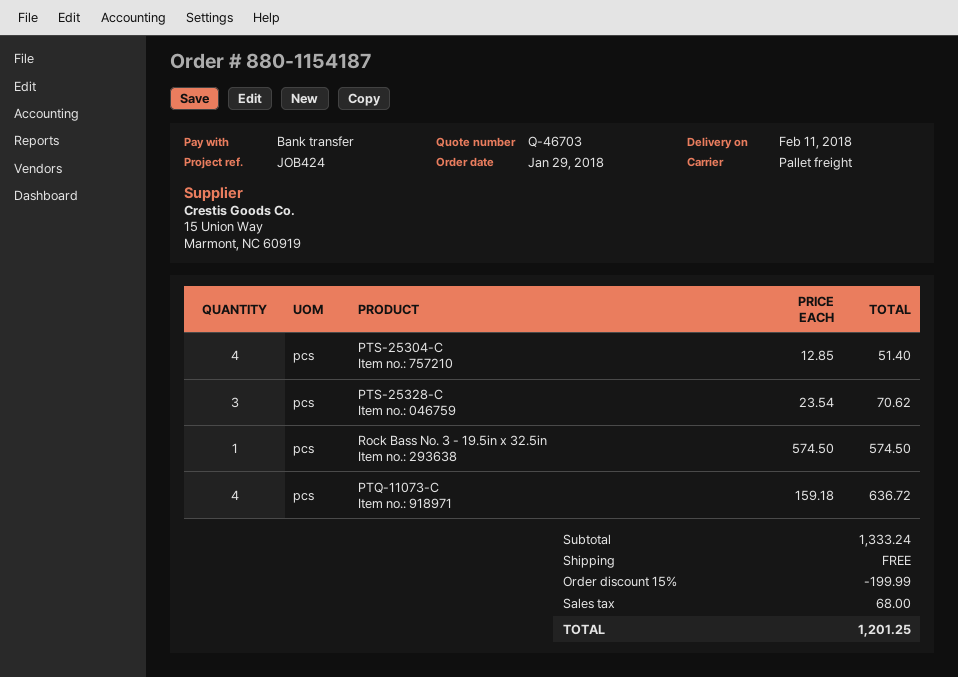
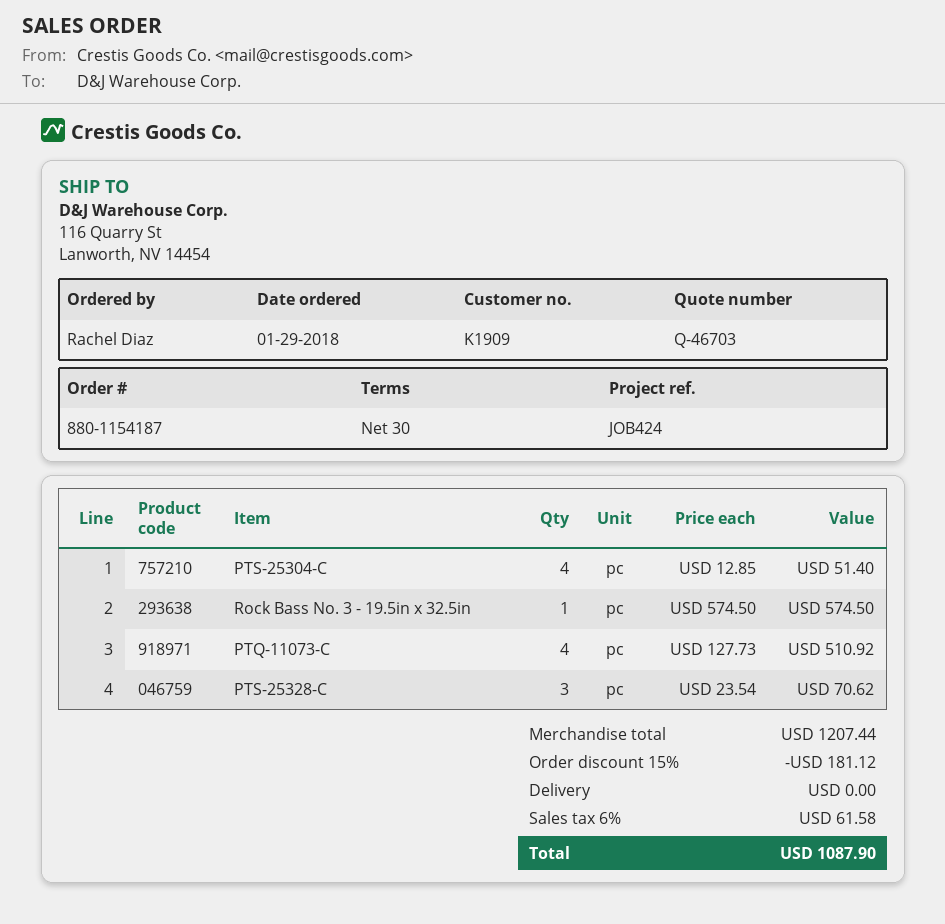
PTQ-11073-C: 4 x 159.18 = 636.72 -> 4 x 127.73 = 510.92
subtotal: 1333.24 -> 1207.44
discount: 15% = 199.99 -> 15% = 181.12
tax: 68.00 -> 61.58
total: 1201.25 -> 1087.90

